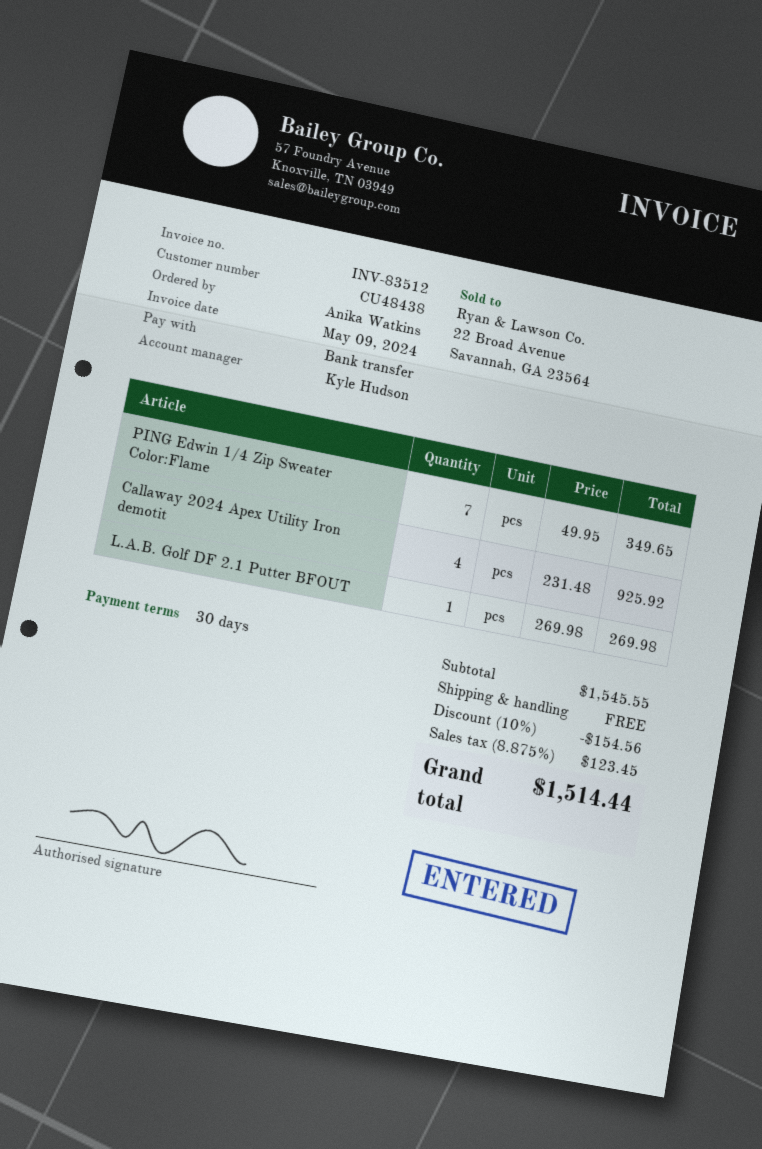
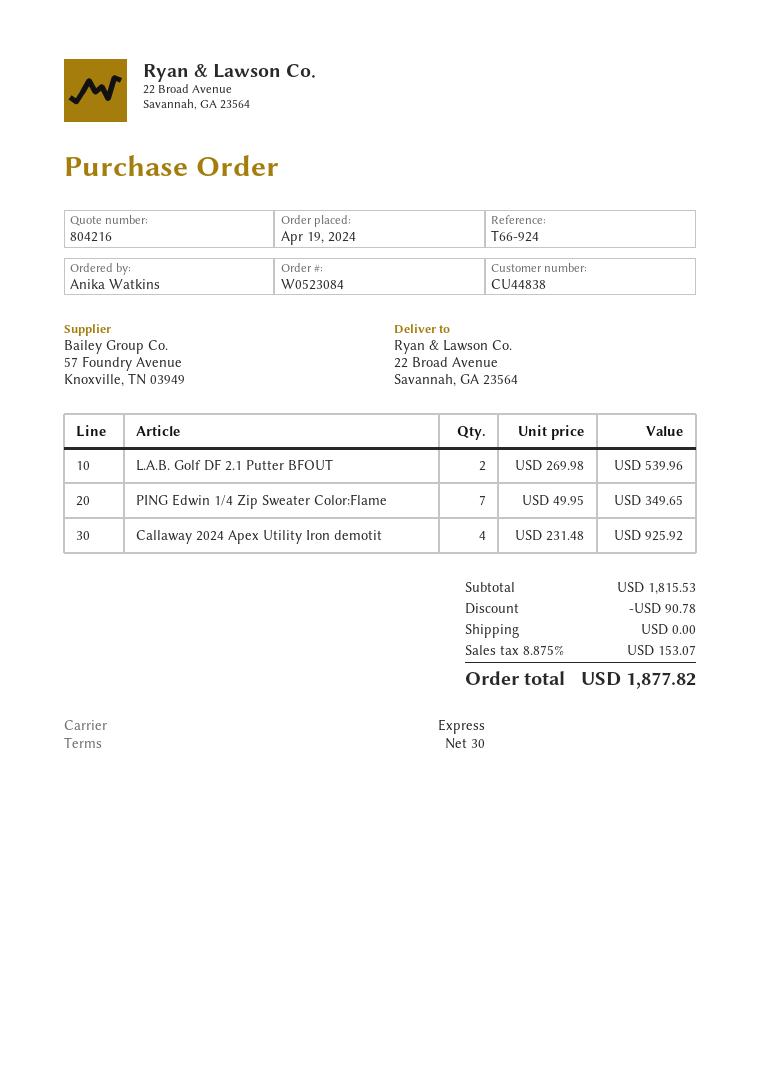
customer number: CU48438 -> CU44838
L.A.B. Golf DF 2.1 Putter BFOUT: 1 x 269.98 = 269.98 -> 2 x 269.98 = 539.96
subtotal: 1545.55 -> 1815.53
discount: 154.56 -> 90.78
tax: 8.875% = 123.45 -> 8.875% = 153.07
total: 1514.44 -> 1877.82

